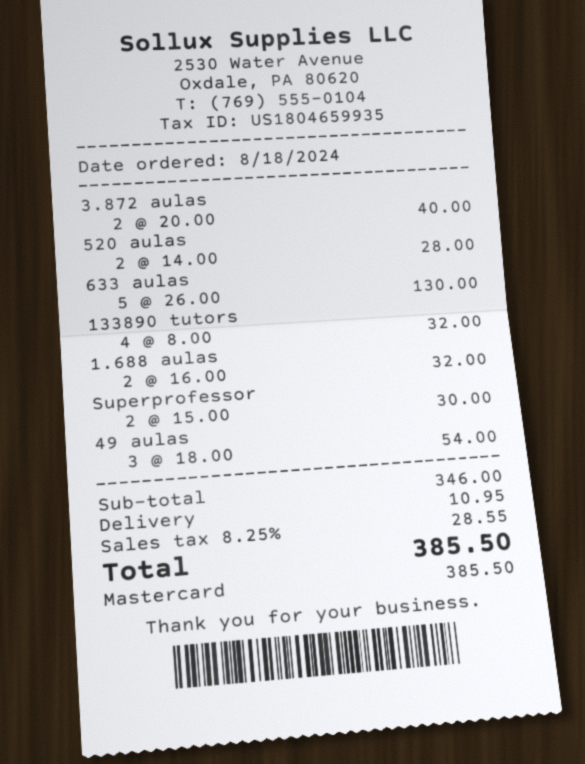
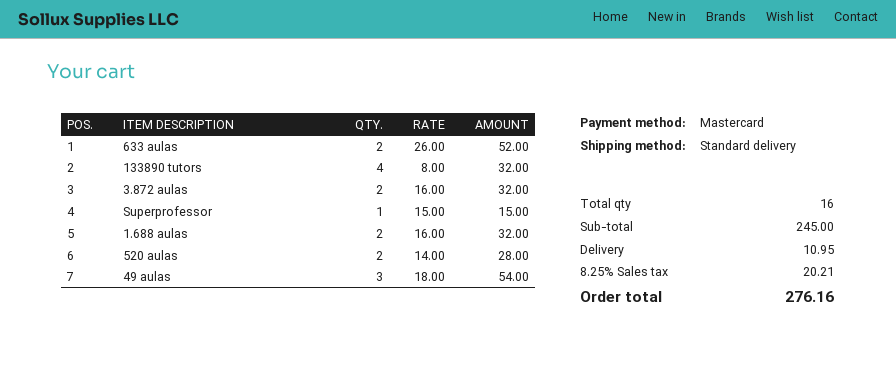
3.872 aulas: 2 x 20.00 = 40.00 -> 2 x 16.00 = 32.00
633 aulas: 5 x 26.00 = 130.00 -> 2 x 26.00 = 52.00
Superprofessor: 2 x 15.00 = 30.00 -> 1 x 15.00 = 15.00
subtotal: 346.00 -> 245.00
tax: 8.25% = 28.55 -> 8.25% = 20.21
total: 385.50 -> 276.16

